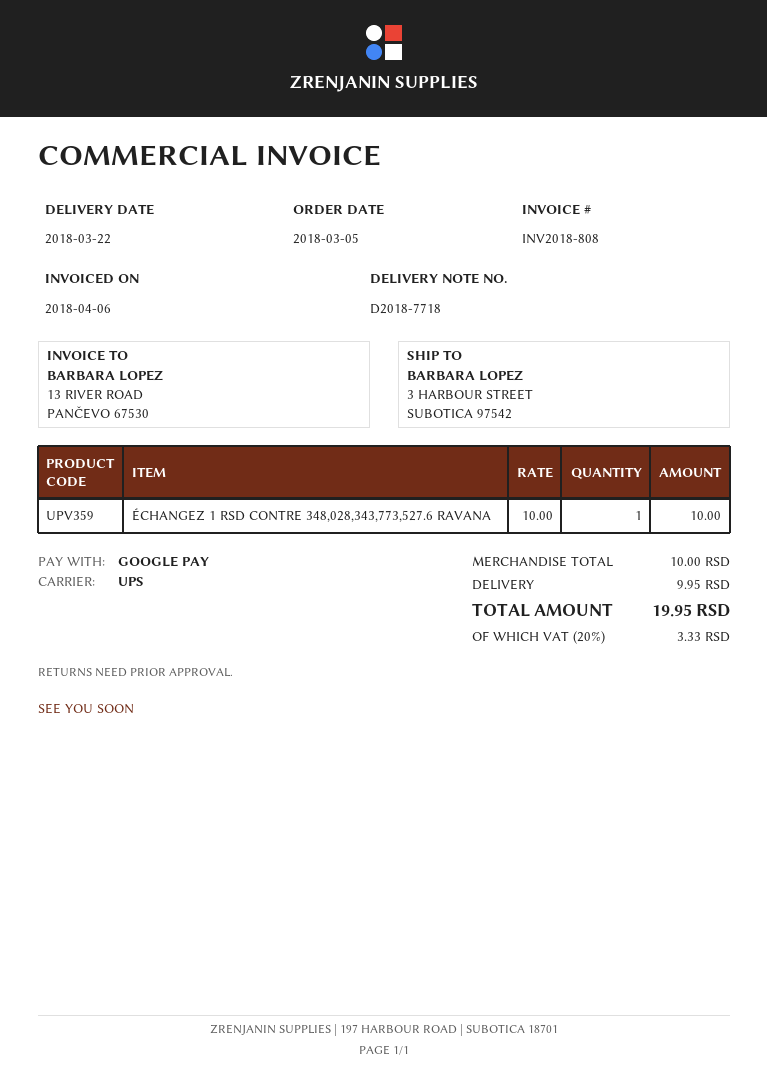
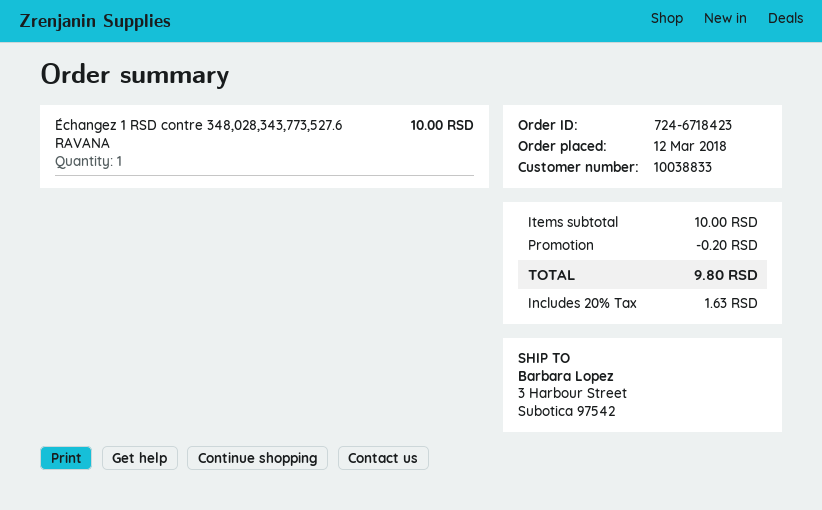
order date: 2018-03-05 -> 2018-03-12
discount: none -> 0.20
shipping: 9.95 -> none
tax: 20% = 3.33 -> 20% = 1.63
total: 19.95 -> 9.80

